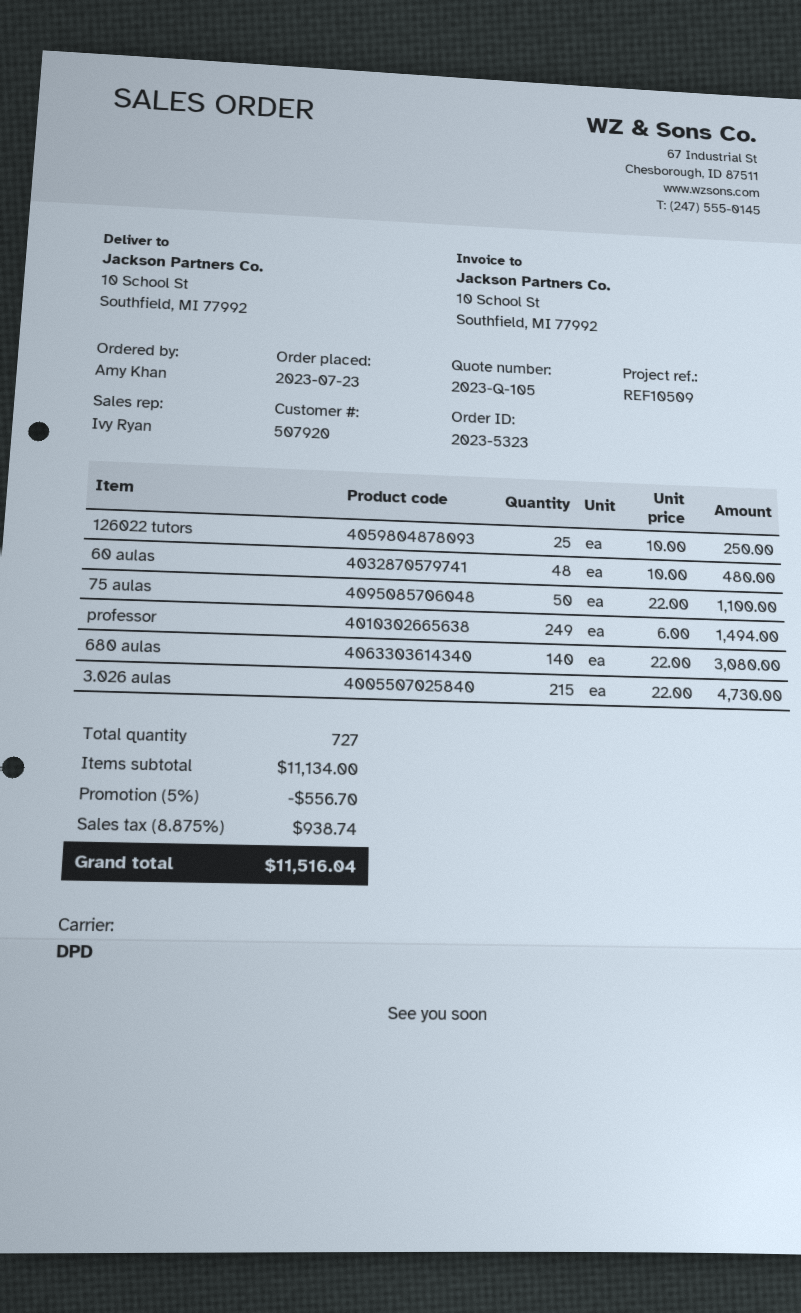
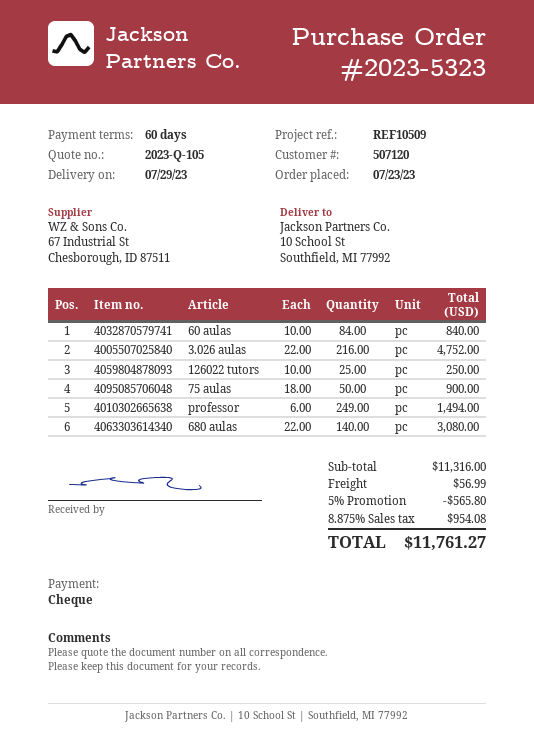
customer number: 507920 -> 507120
60 aulas: 48 x 10.00 = 480.00 -> 84 x 10.00 = 840.00
75 aulas: 50 x 22.00 = 1100.00 -> 50 x 18.00 = 900.00
3.026 aulas: 215 x 22.00 = 4730.00 -> 216 x 22.00 = 4752.00
subtotal: 11134.00 -> 11316.00
discount: 5% = 556.70 -> 5% = 565.80
shipping: none -> 56.99
tax: 8.875% = 938.74 -> 8.875% = 954.08
total: 11516.04 -> 11761.27

